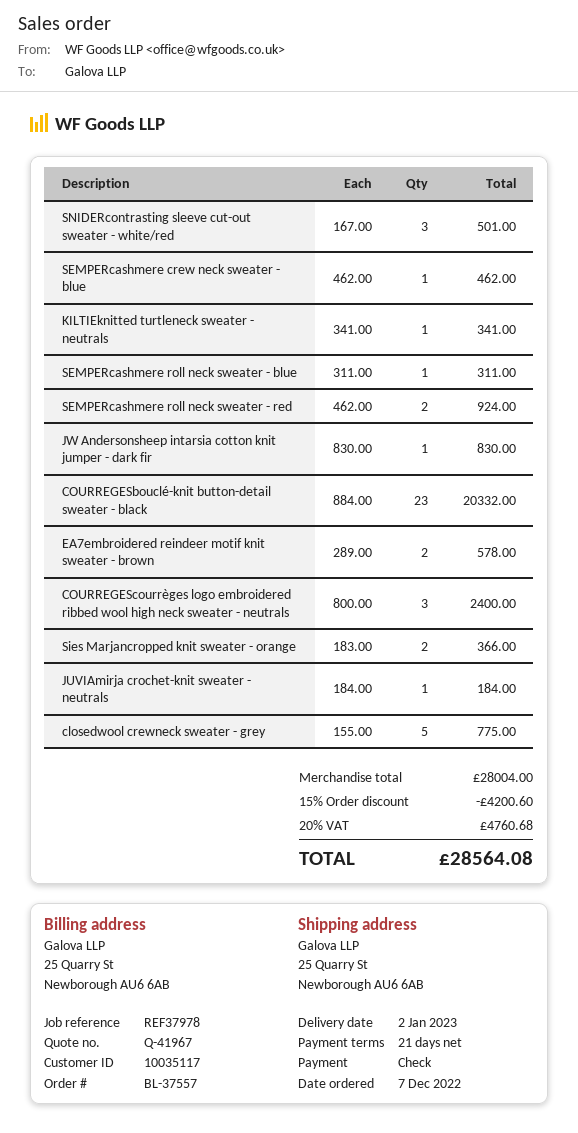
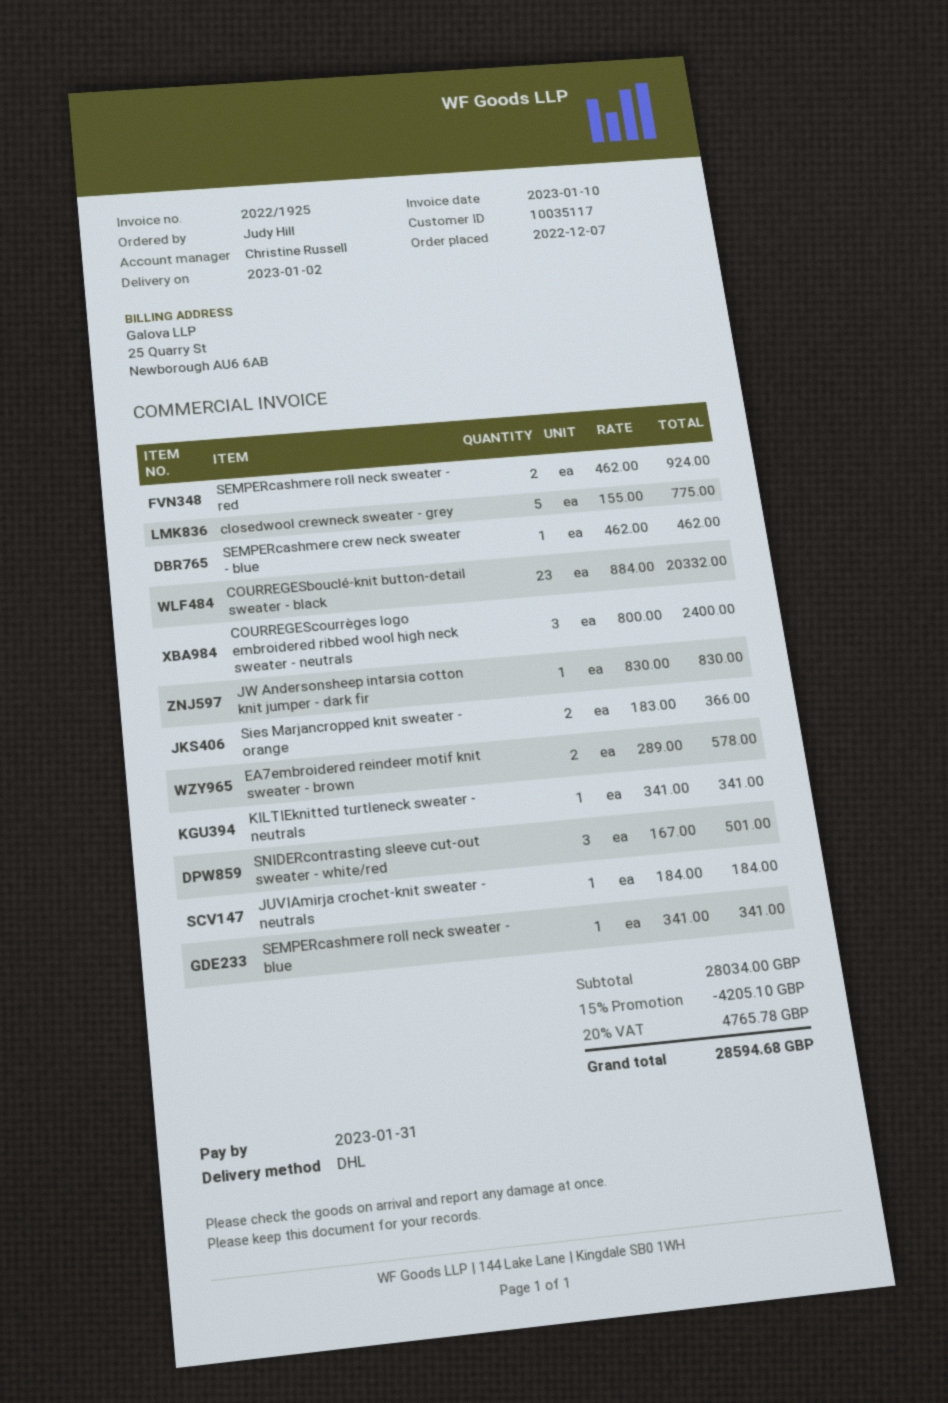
SEMPERcashmere roll neck sweater - blue: 1 x 311.00 = 311.00 -> 1 x 341.00 = 341.00
subtotal: 28004.00 -> 28034.00
discount: 15% = 4200.60 -> 15% = 4205.10
tax: 20% = 4760.68 -> 20% = 4765.78
total: 28564.08 -> 28594.68

